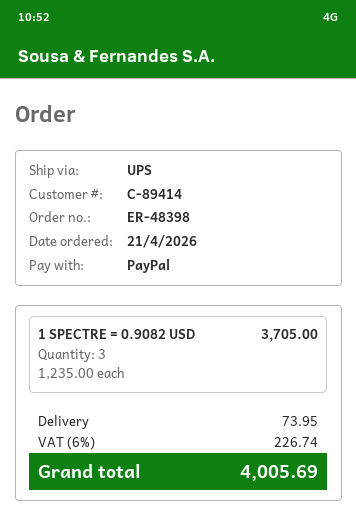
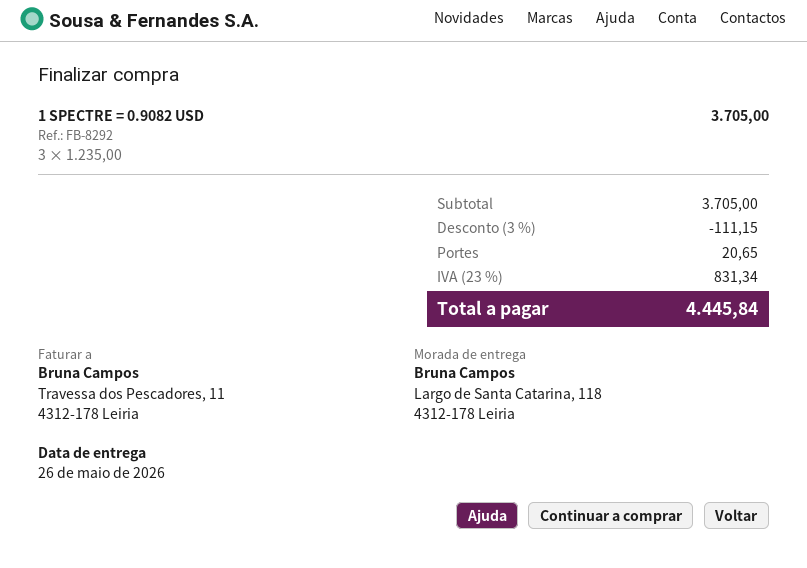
discount: none -> 3% = 111.15
shipping: 73.95 -> 20.65
tax: 6% = 226.74 -> 23% = 831.34
total: 4005.69 -> 4445.84

